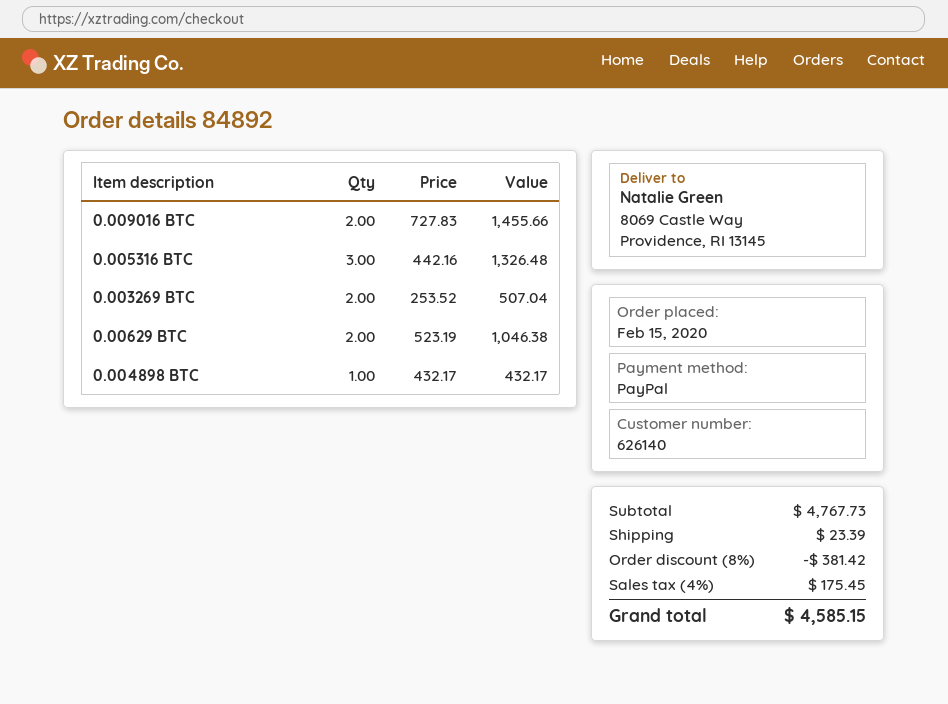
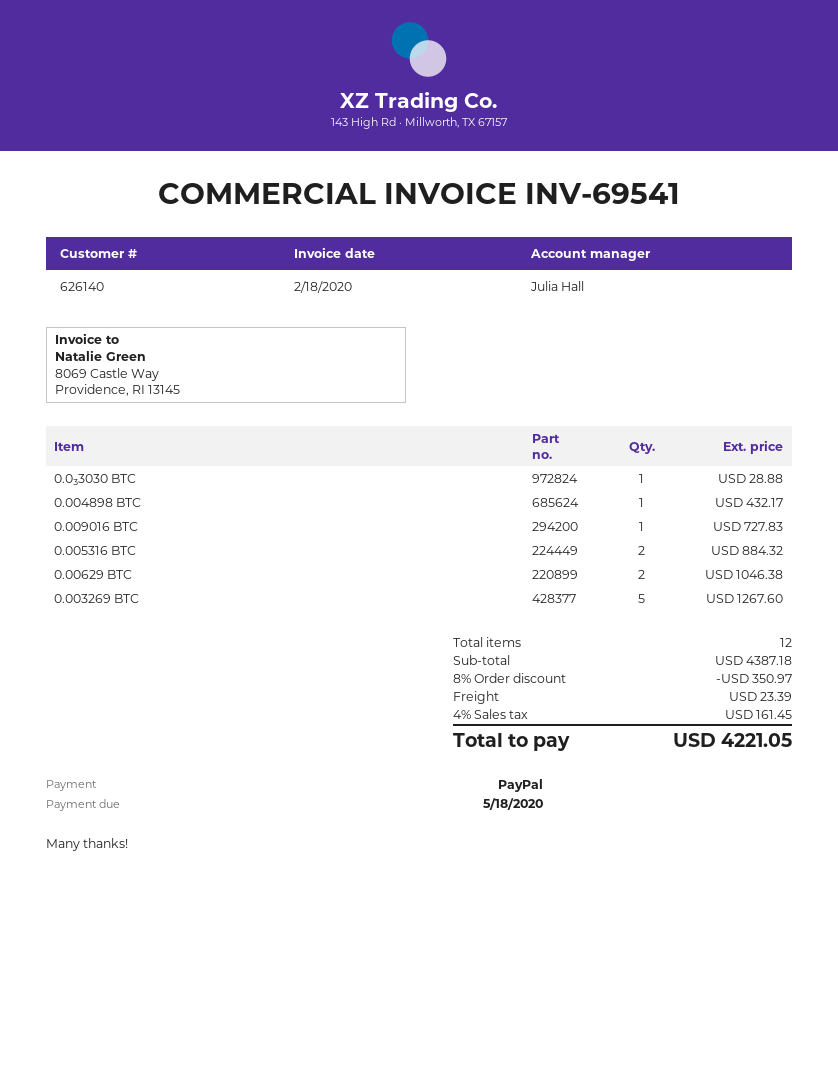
0.009016 BTC: 2 for 1455.66 -> 1 for 727.83
0.005316 BTC: 3 for 1326.48 -> 2 for 884.32
0.003269 BTC: 2 for 507.04 -> 5 for 1267.60
0.0₃3030 BTC: none -> 1 for 28.88
subtotal: 4767.73 -> 4387.18
discount: 8% = 381.42 -> 8% = 350.97
tax: 4% = 175.45 -> 4% = 161.45
total: 4585.15 -> 4221.05

